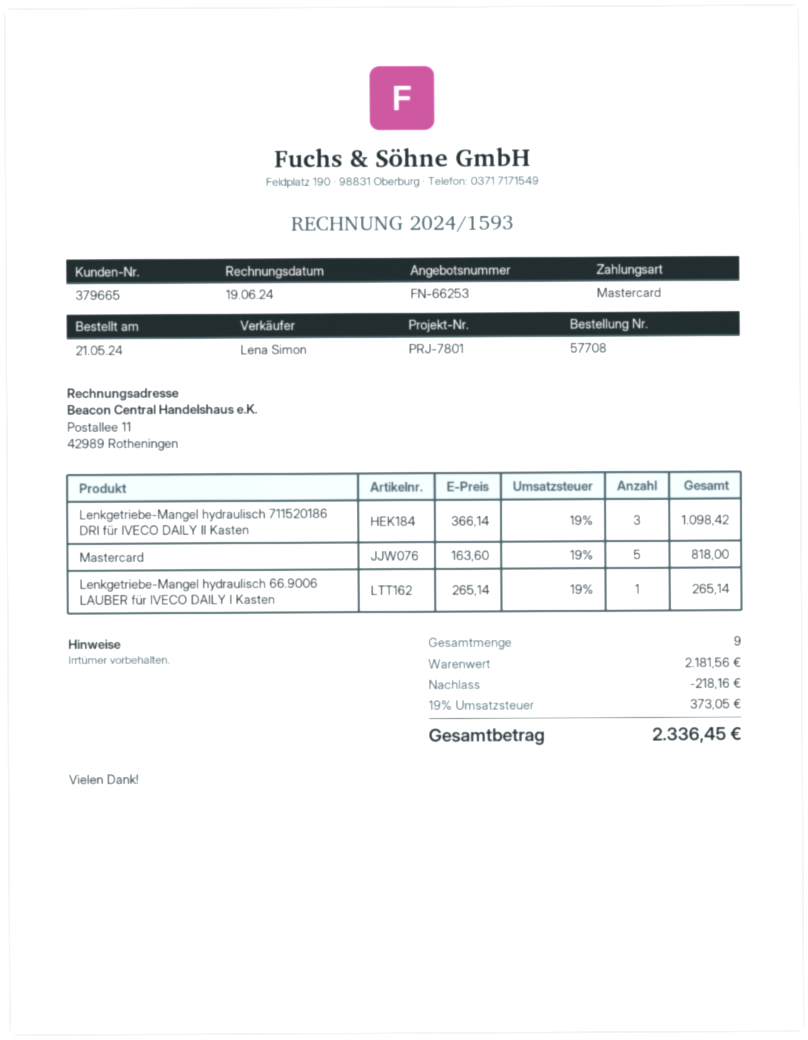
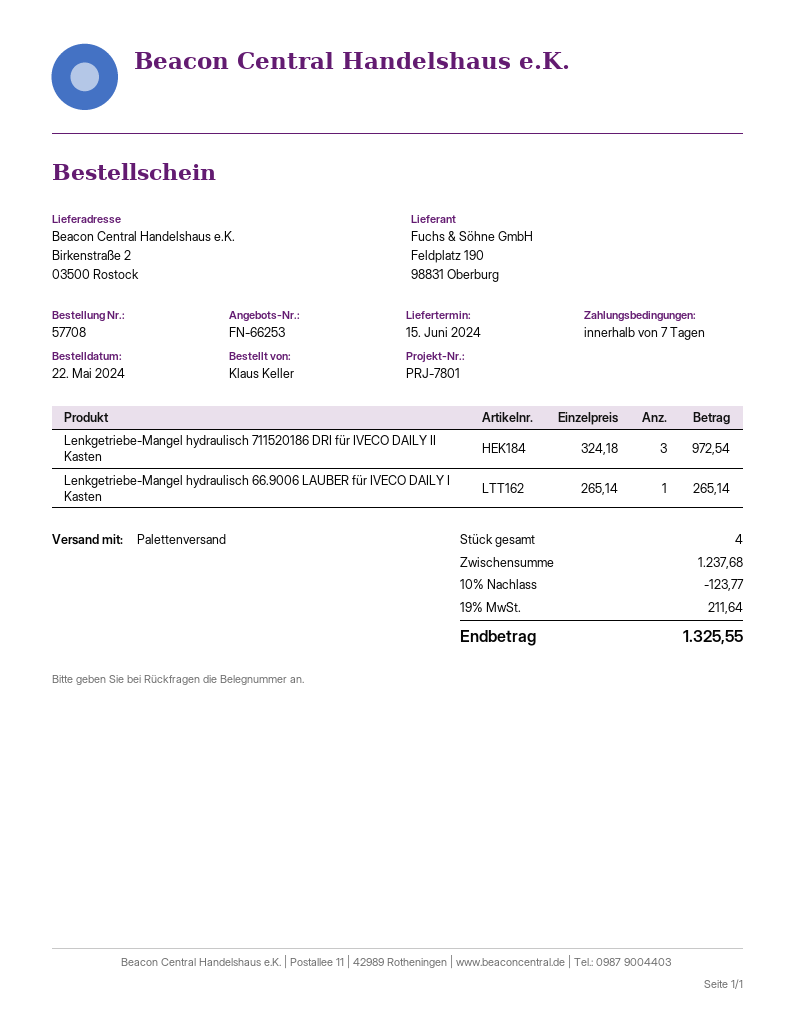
order date: 2024-05-21 -> 2024-05-22
Lenkgetriebe-Mangel hydraulisch 711520186 DRI für IVECO DAILY II Kasten: 3 x 366.14 = 1098.42 -> 3 x 324.18 = 972.54
Mastercard: 5 x 163.60 = 818.00 -> none
total quantity: 9 -> 4
subtotal: 2181.56 -> 1237.68
discount: 218.16 -> 123.77
tax: 19% = 373.05 -> 19% = 211.64
total: 2336.45 -> 1325.55

